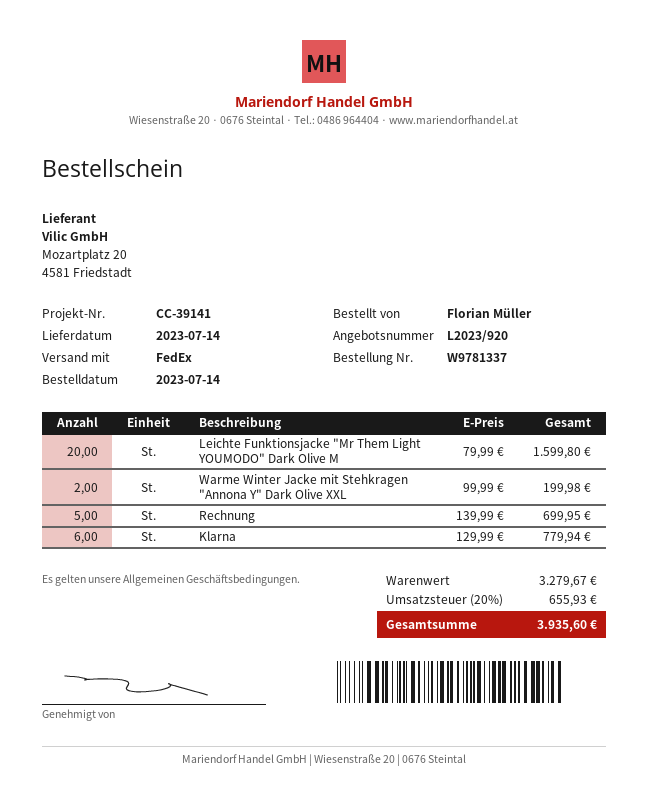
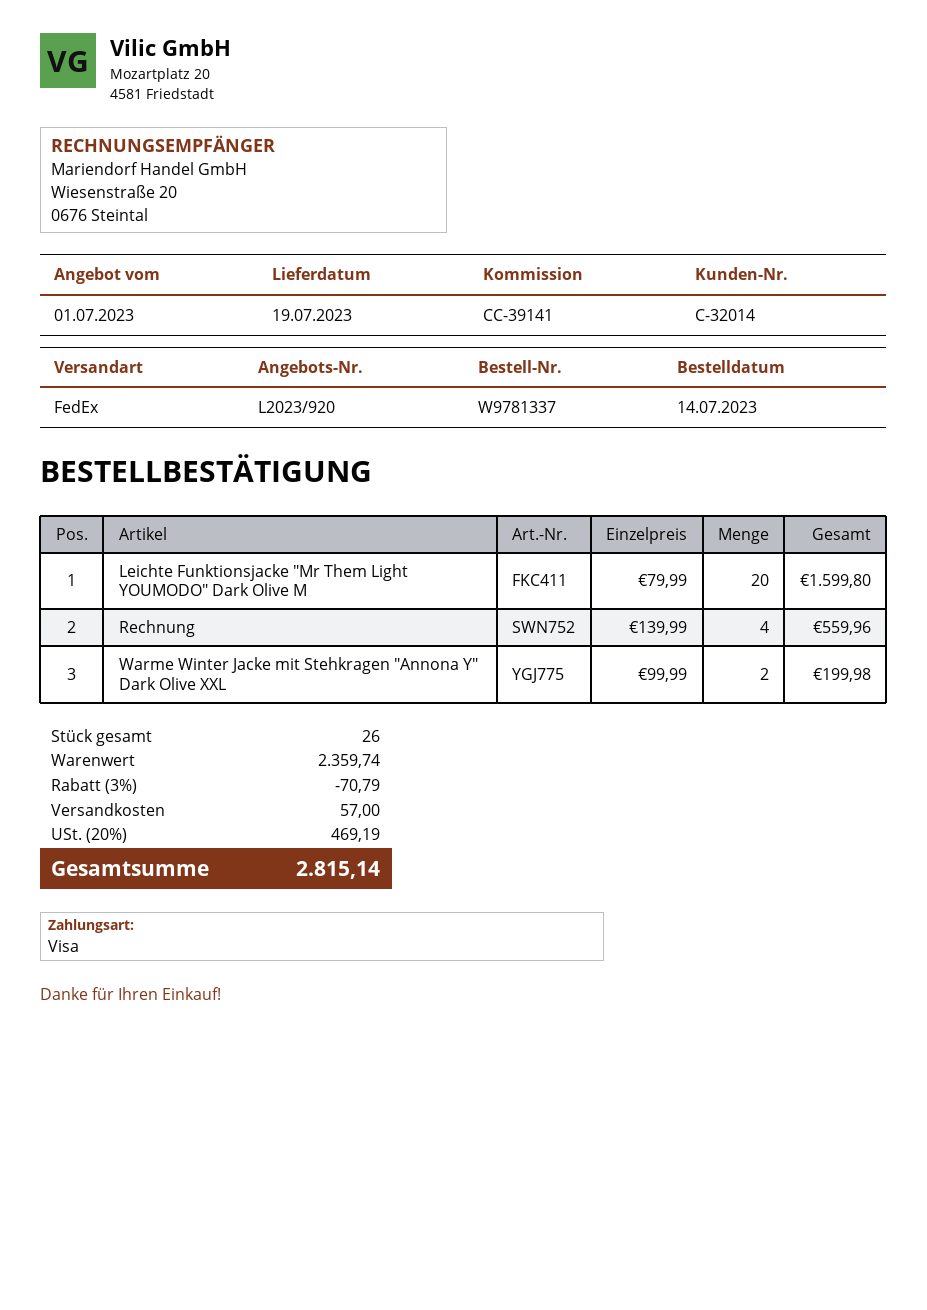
delivery date: 2023-07-14 -> 2023-07-19
Rechnung: 5 x 139.99 = 699.95 -> 4 x 139.99 = 559.96
Klarna: 6 x 129.99 = 779.94 -> none
subtotal: 3279.67 -> 2359.74
discount: none -> 3% = 70.79
shipping: none -> 57.00
tax: 20% = 655.93 -> 20% = 469.19
total: 3935.60 -> 2815.14

